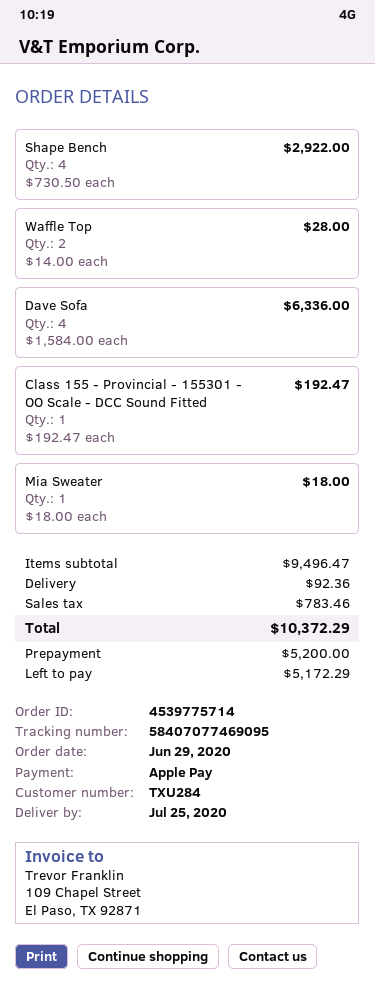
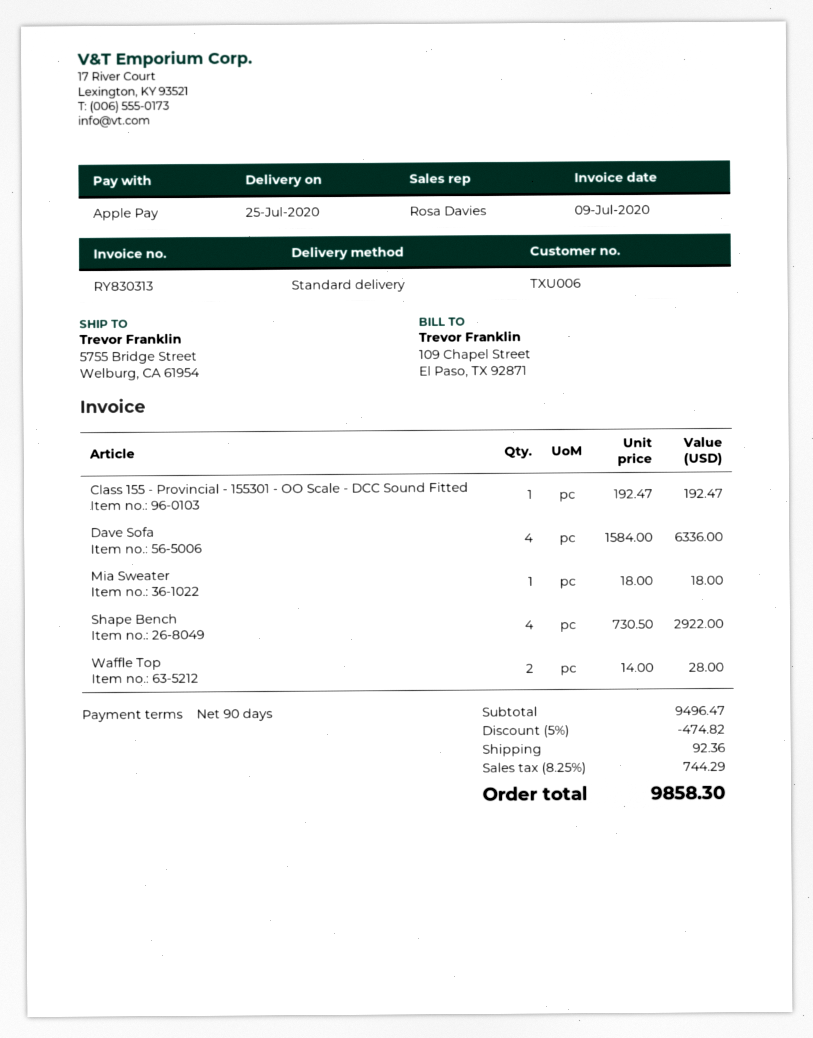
customer number: TXU284 -> TXU006
discount: none -> 5% = 474.82
tax: 783.46 -> 744.29
total: 10372.29 -> 9858.30

